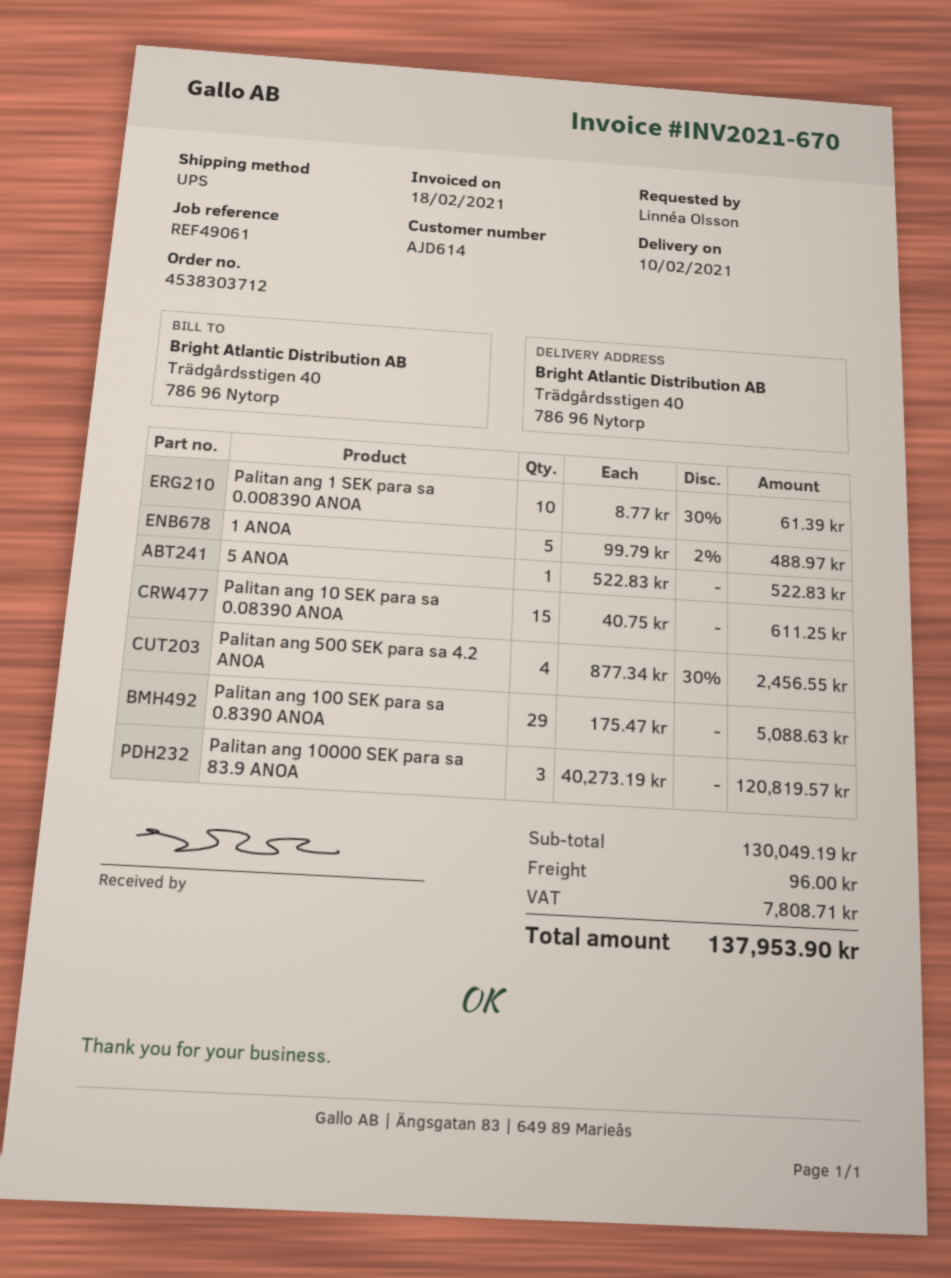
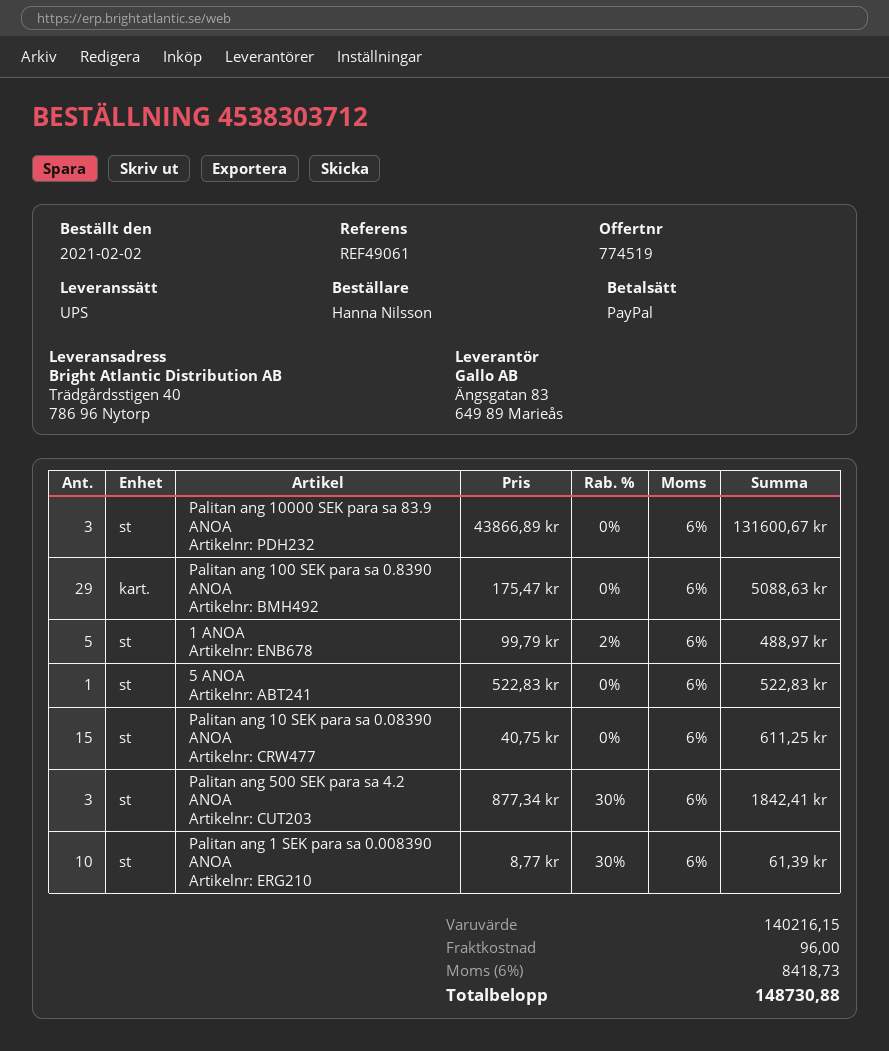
ordered by: Linnéa Olsson -> Hanna Nilsson
Palitan ang 500 SEK para sa 4.2 ANOA: 4 x 877.34 - 30% = 2456.55 -> 3 x 877.34 - 30% = 1842.41
Palitan ang 10000 SEK para sa 83.9 ANOA: 3 x 40273.19 = 120819.57 -> 3 x 43866.89 = 131600.67
subtotal: 130049.19 -> 140216.15
tax: 7808.71 -> 8418.73
total: 137953.90 -> 148730.88

